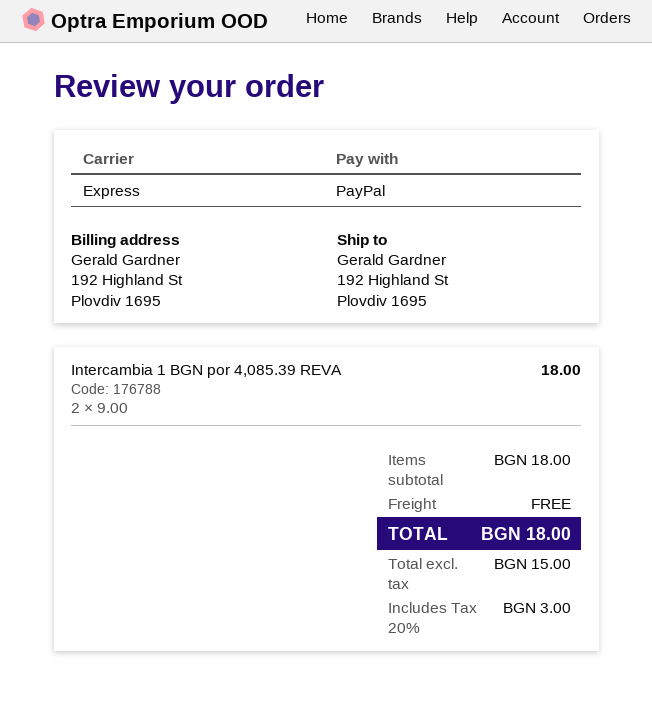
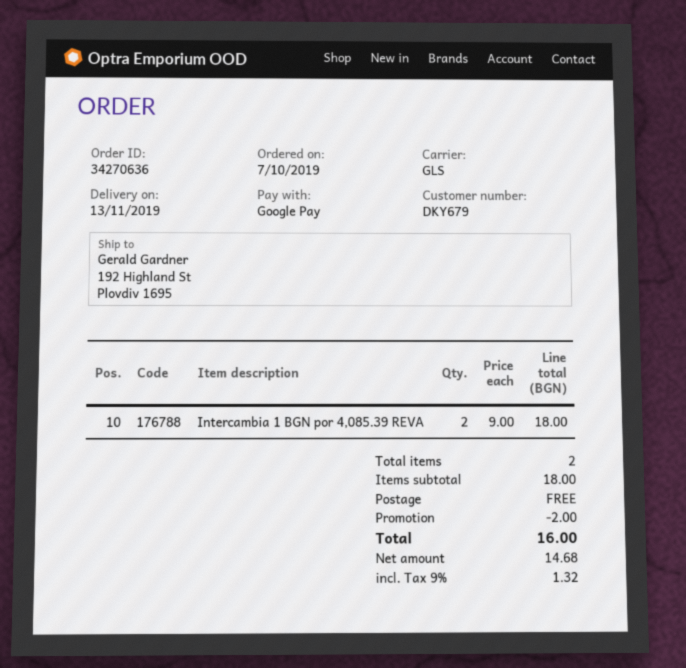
payment method: PayPal -> Google Pay
shipping method: express -> GLS
discount: none -> 2.00
net: 15.00 -> 14.68
tax: 20% = 3.00 -> 9% = 1.32
total: 18.00 -> 16.00

